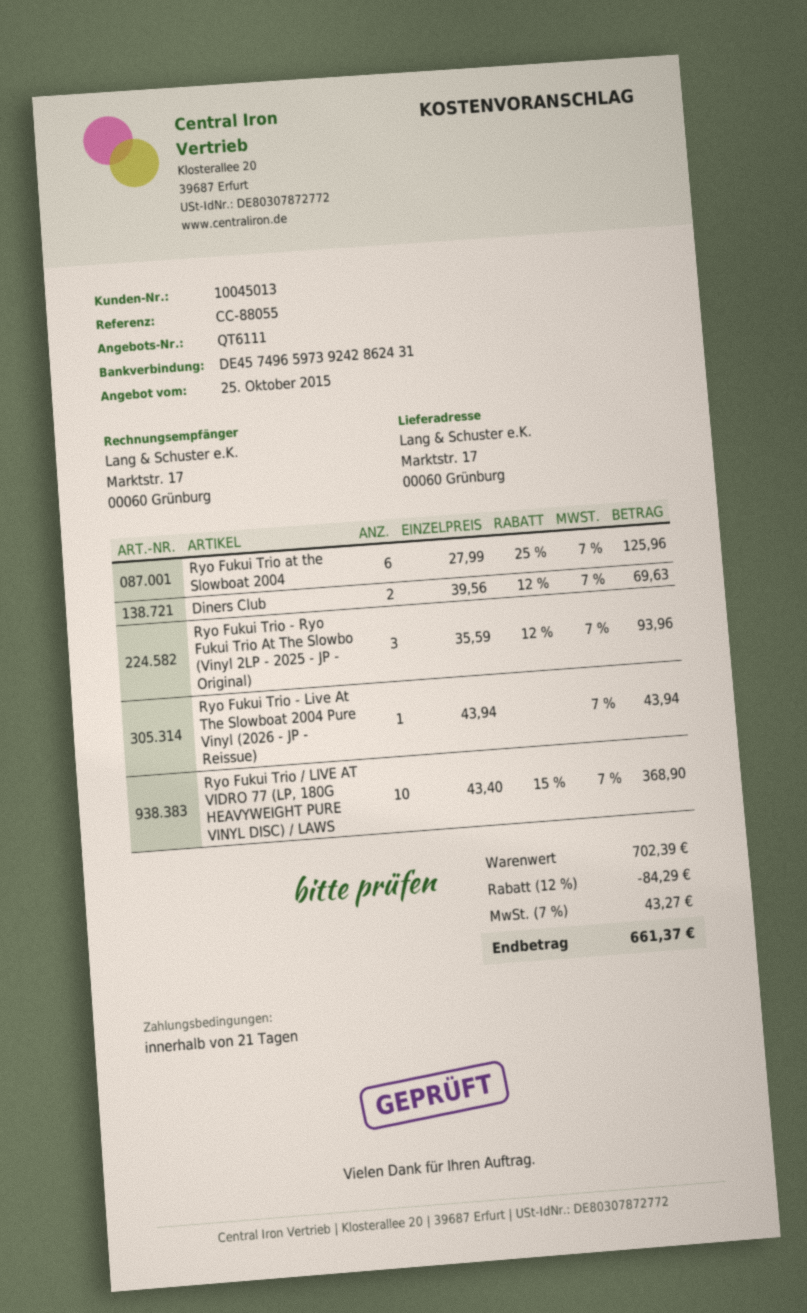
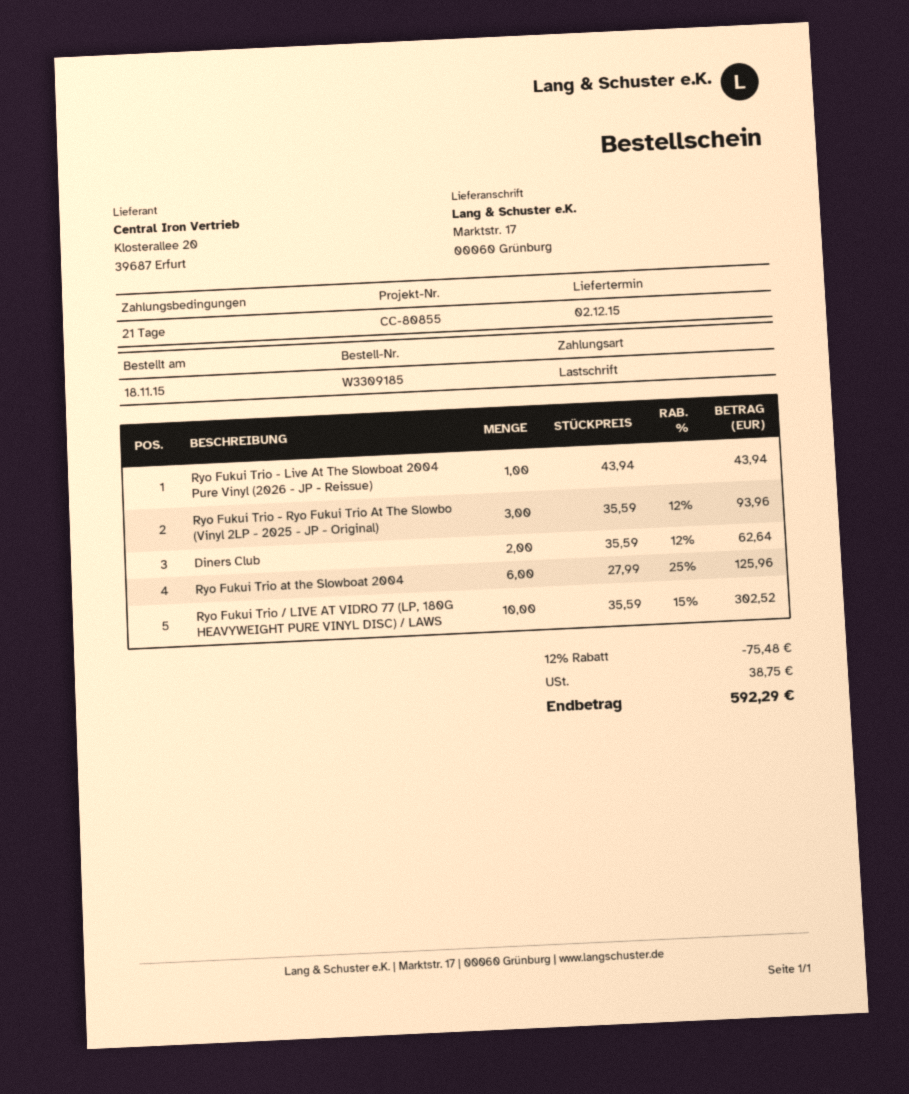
reference: CC-88055 -> CC-80855
Diners Club: 2 x 39.56 - 12% = 69.63 -> 2 x 35.59 - 12% = 62.64
Ryo Fukui Trio / LIVE AT VIDRO 77 (LP, 180G HEAVYWEIGHT PURE VINYL DISC) / LAWS: 10 x 43.40 - 15% = 368.90 -> 10 x 35.59 - 15% = 302.52
discount: 12% = 84.29 -> 12% = 75.48
tax: 43.27 -> 38.75
total: 661.37 -> 592.29

